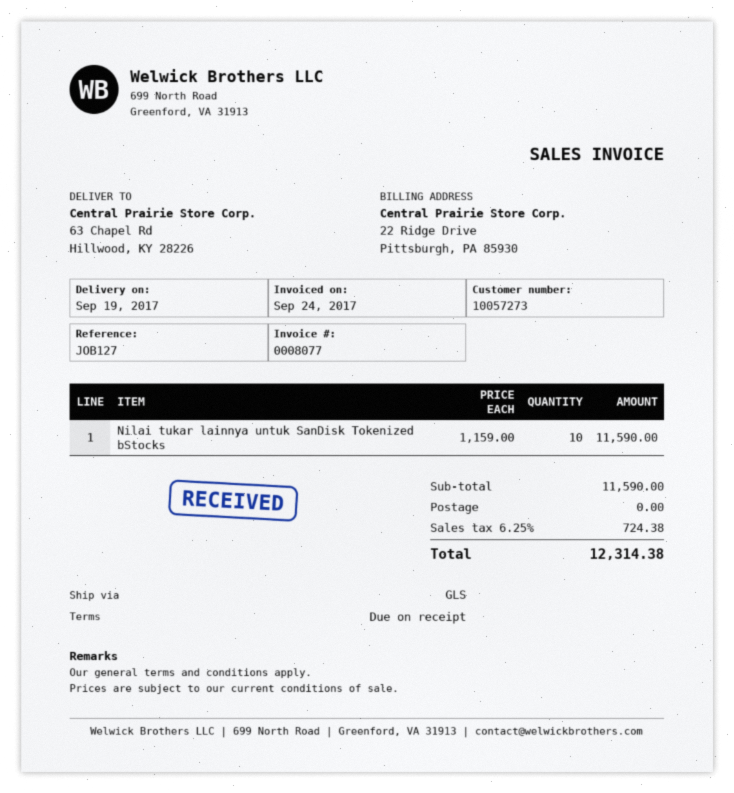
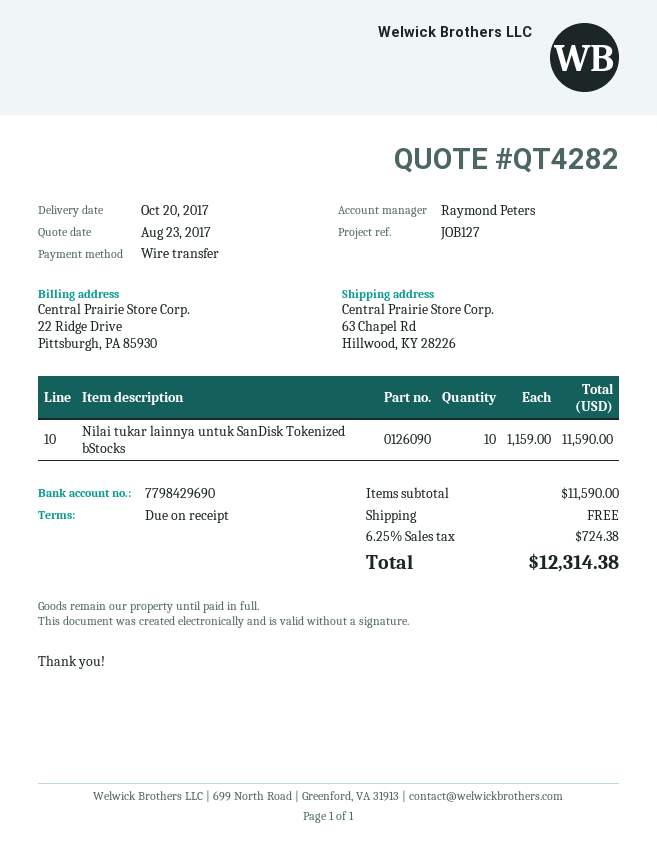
delivery date: 2017-09-19 -> 2017-10-20

